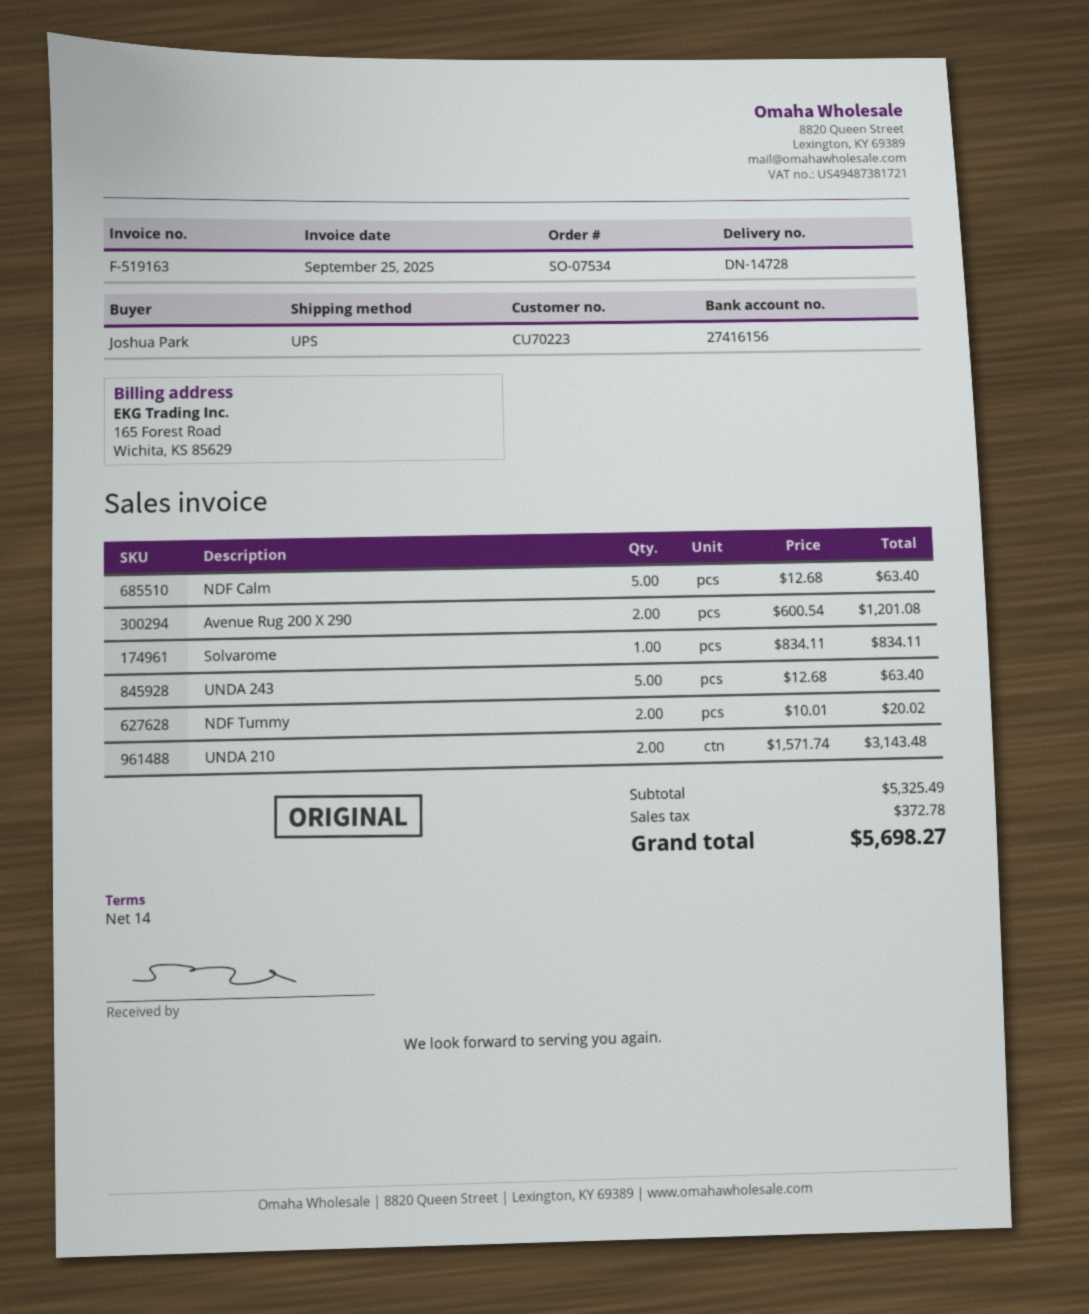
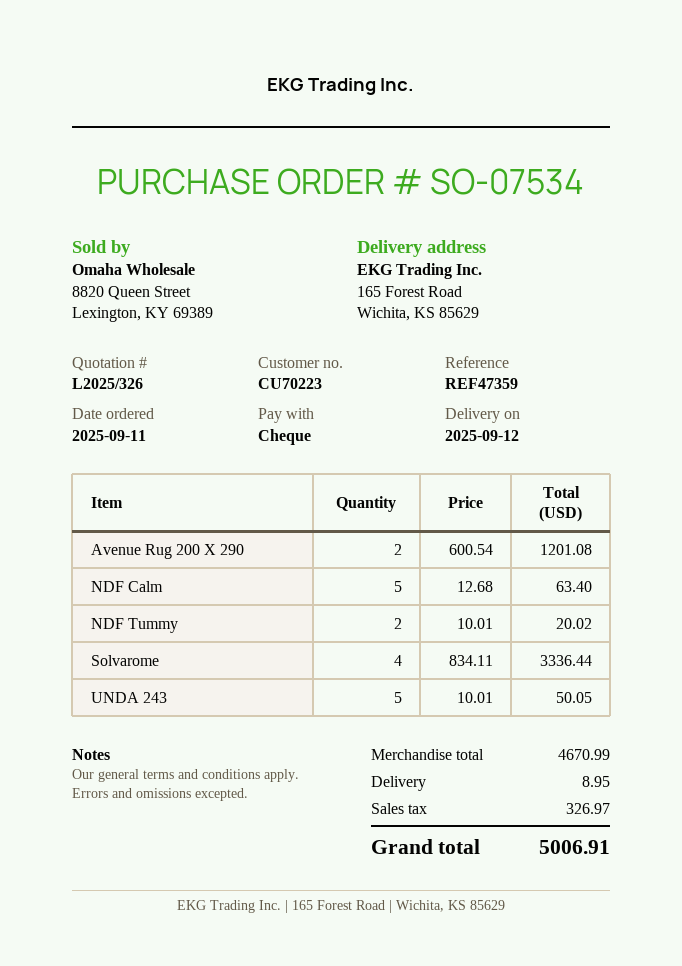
Solvarome: 1 x 834.11 = 834.11 -> 4 x 834.11 = 3336.44
UNDA 243: 5 x 12.68 = 63.40 -> 5 x 10.01 = 50.05
UNDA 210: 2 x 1571.74 = 3143.48 -> none
subtotal: 5325.49 -> 4670.99
shipping: none -> 8.95
tax: 372.78 -> 326.97
total: 5698.27 -> 5006.91

